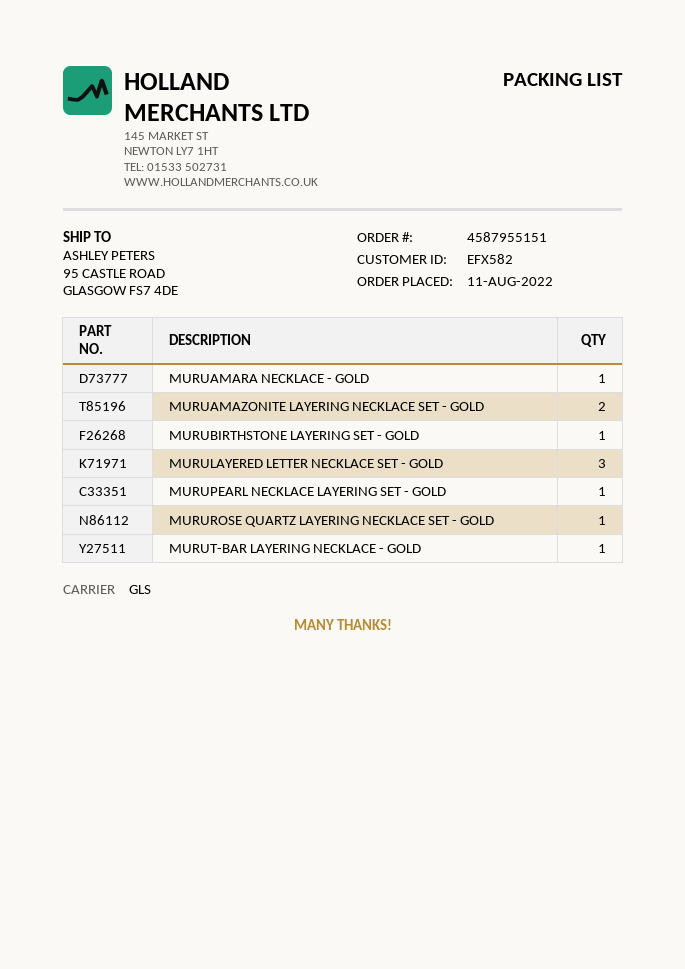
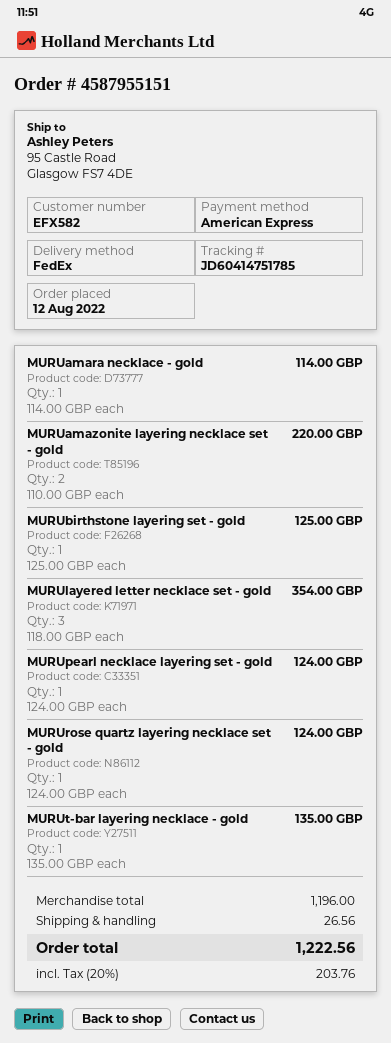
order date: 2022-08-11 -> 2022-08-12
shipping method: GLS -> FedEx

